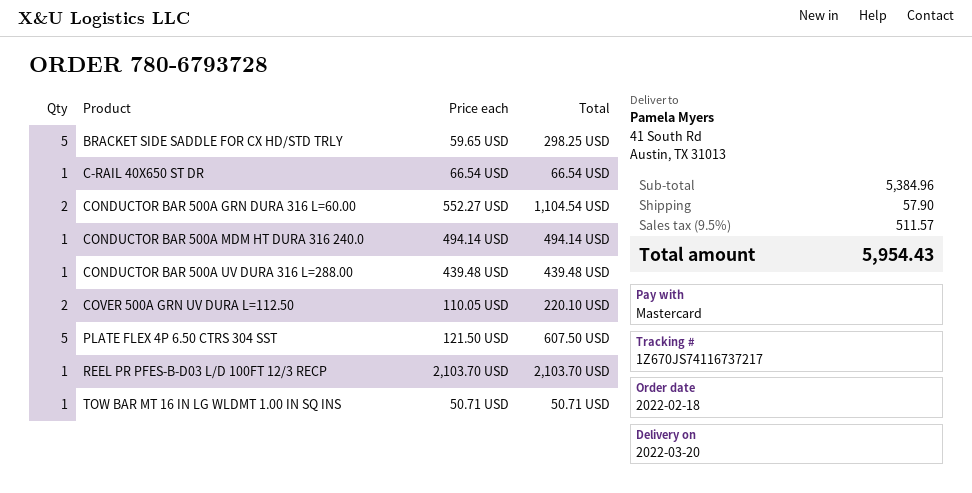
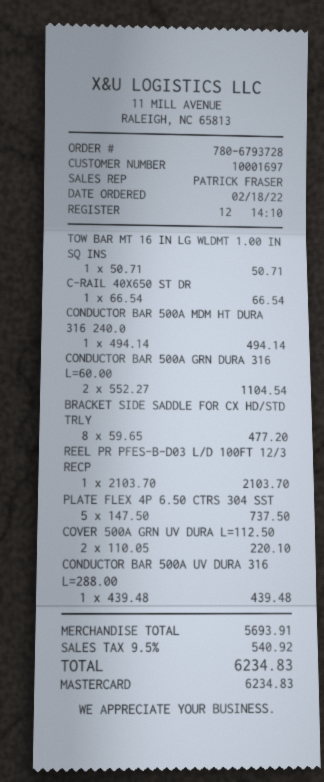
BRACKET SIDE SADDLE FOR CX HD/STD TRLY: 5 x 59.65 = 298.25 -> 8 x 59.65 = 477.20
PLATE FLEX 4P 6.50 CTRS 304 SST: 5 x 121.50 = 607.50 -> 5 x 147.50 = 737.50
subtotal: 5384.96 -> 5693.91
shipping: 57.90 -> none
tax: 9.5% = 511.57 -> 9.5% = 540.92
total: 5954.43 -> 6234.83

